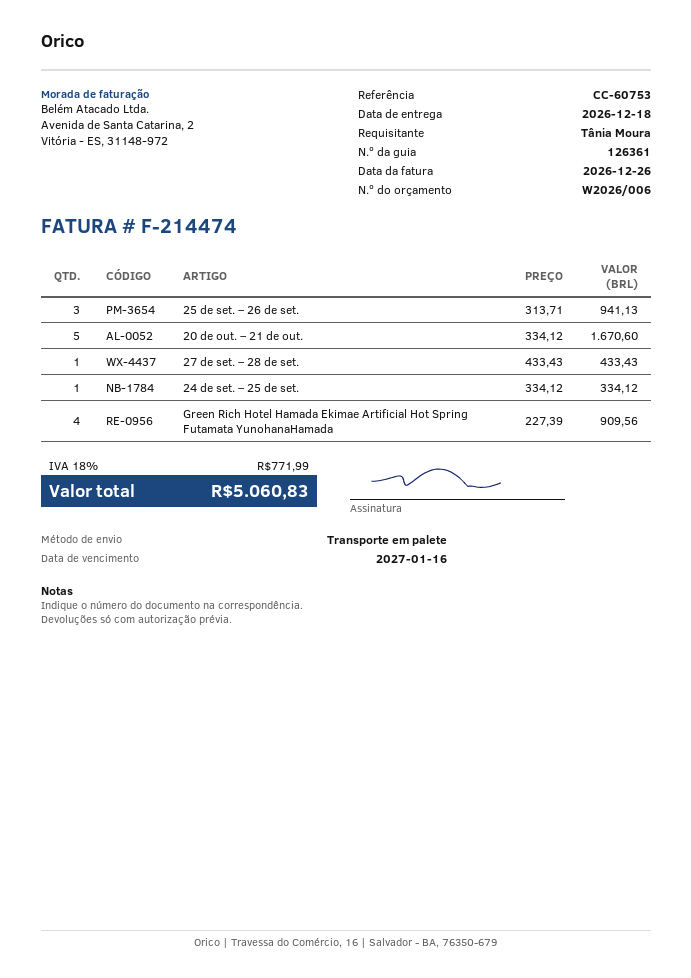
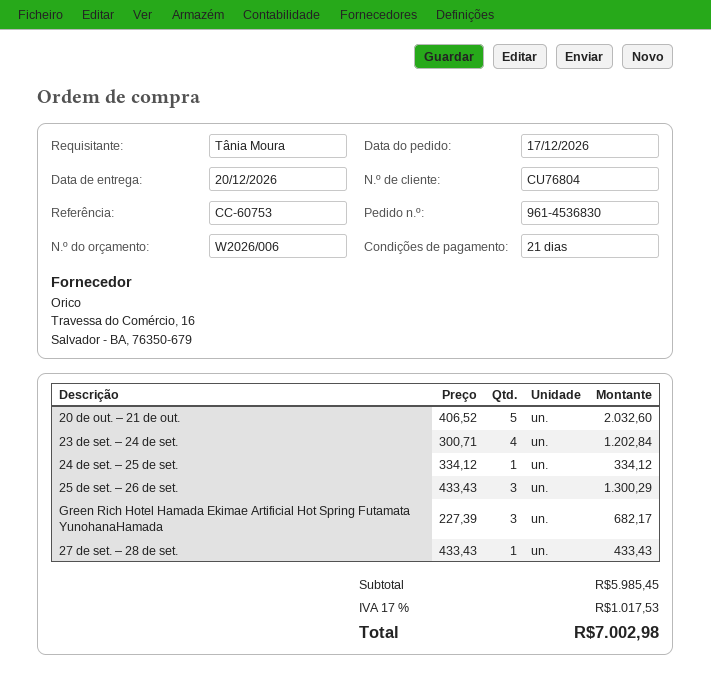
delivery date: 2026-12-18 -> 2026-12-20
25 de set. – 26 de set.: 3 x 313.71 = 941.13 -> 3 x 433.43 = 1300.29
20 de out. – 21 de out.: 5 x 334.12 = 1670.60 -> 5 x 406.52 = 2032.60
Green Rich Hotel Hamada Ekimae Artificial Hot Spring Futamata YunohanaHamada: 4 x 227.39 = 909.56 -> 3 x 227.39 = 682.17
23 de set. – 24 de set.: none -> 4 x 300.71 = 1202.84
tax: 18% = 771.99 -> 17% = 1017.53
total: 5060.83 -> 7002.98

